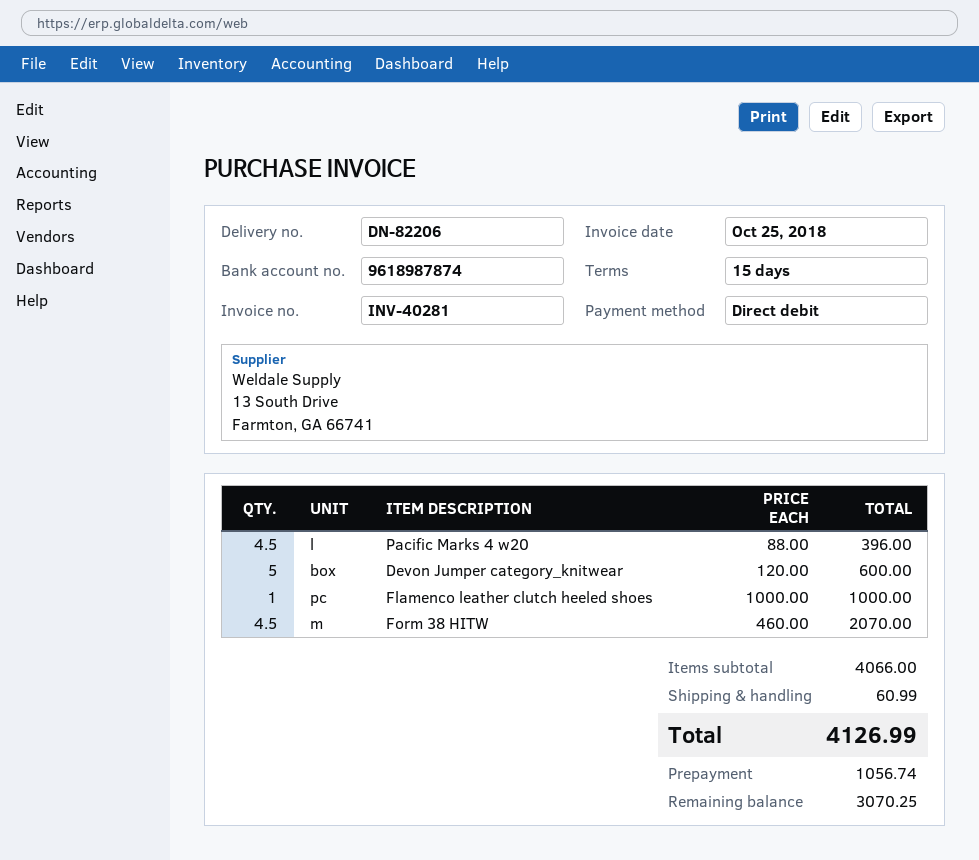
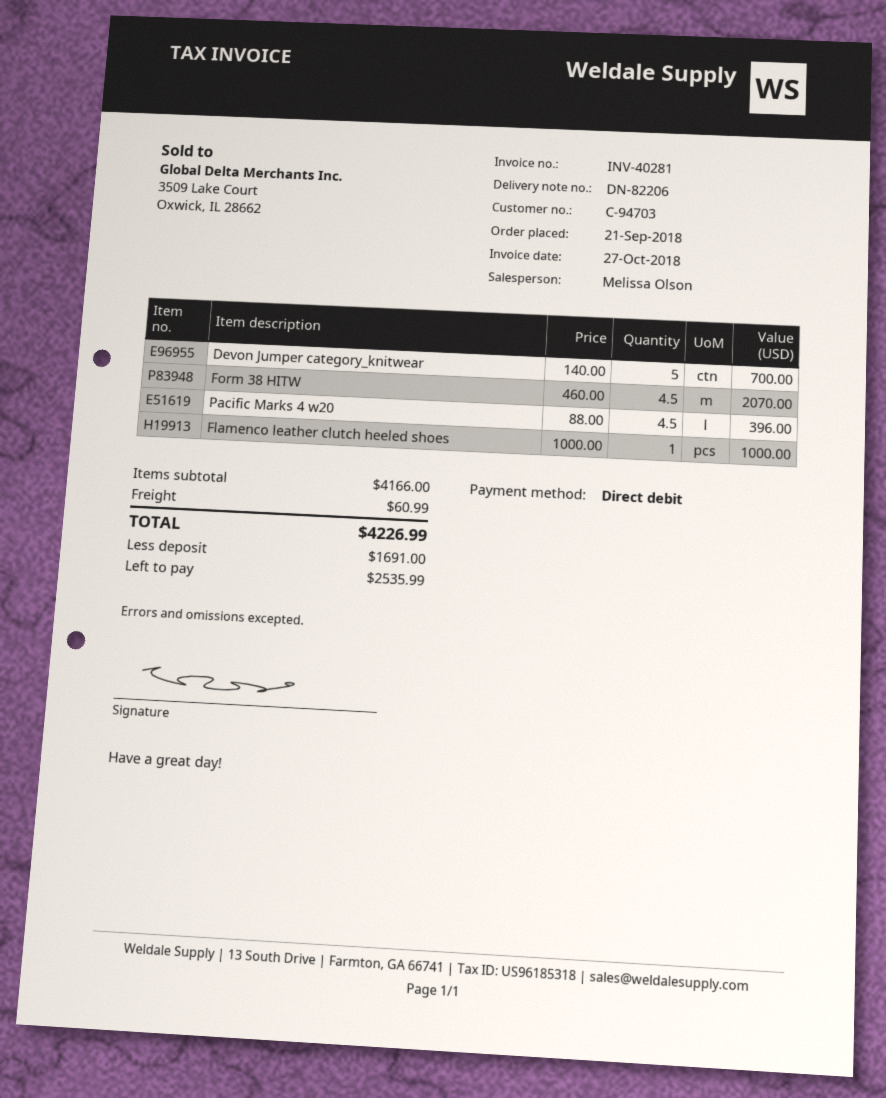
invoice date: 2018-10-25 -> 2018-10-27
Devon Jumper category_knitwear: 5 x 120.00 = 600.00 -> 5 x 140.00 = 700.00
subtotal: 4066.00 -> 4166.00
total: 4126.99 -> 4226.99
deposit: 1056.74 -> 1691.00
balance: 3070.25 -> 2535.99

